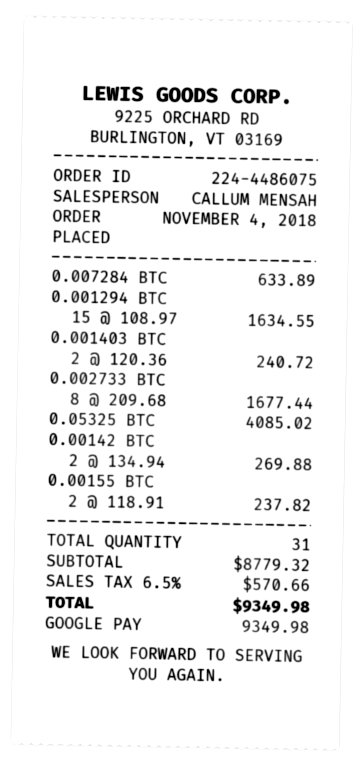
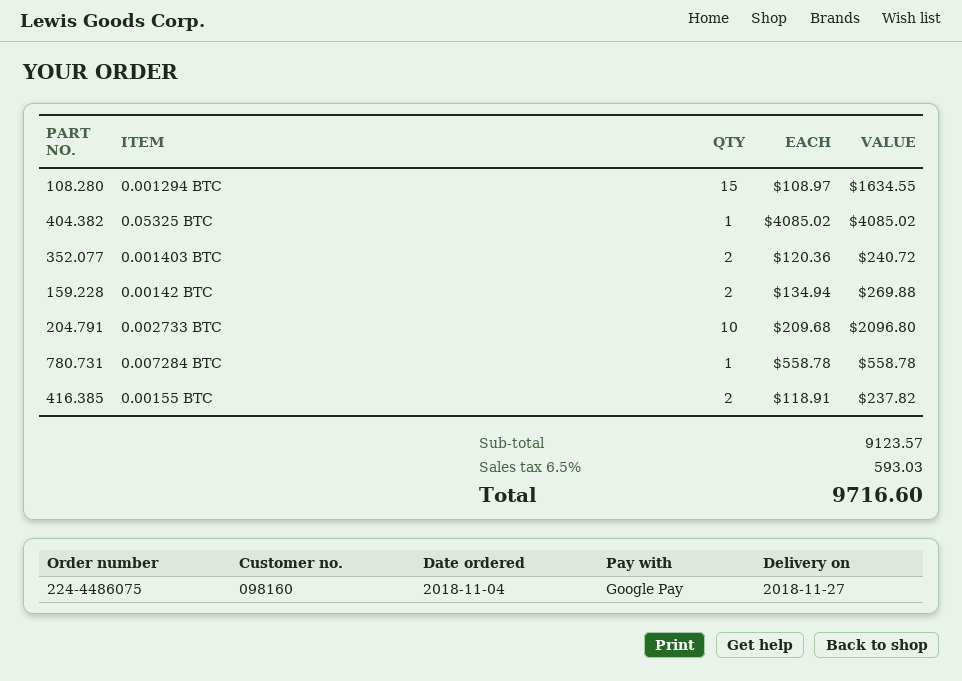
0.007284 BTC: 1 x 633.89 = 633.89 -> 1 x 558.78 = 558.78
0.002733 BTC: 8 x 209.68 = 1677.44 -> 10 x 209.68 = 2096.80
subtotal: 8779.32 -> 9123.57
tax: 6.5% = 570.66 -> 6.5% = 593.03
total: 9349.98 -> 9716.60

